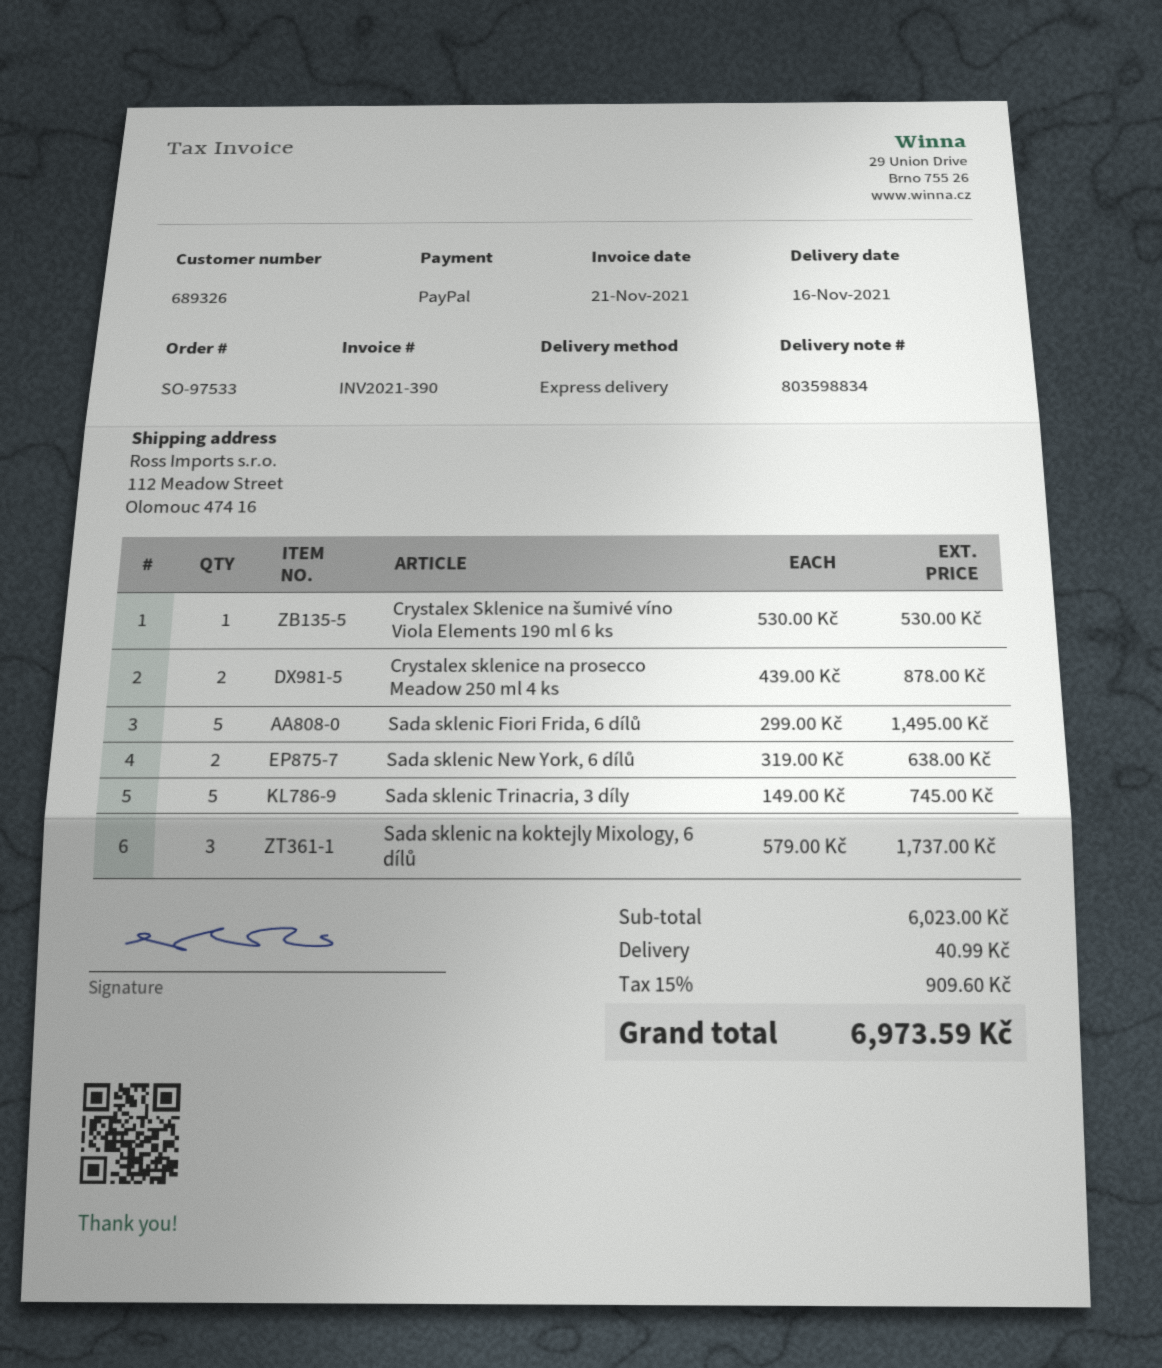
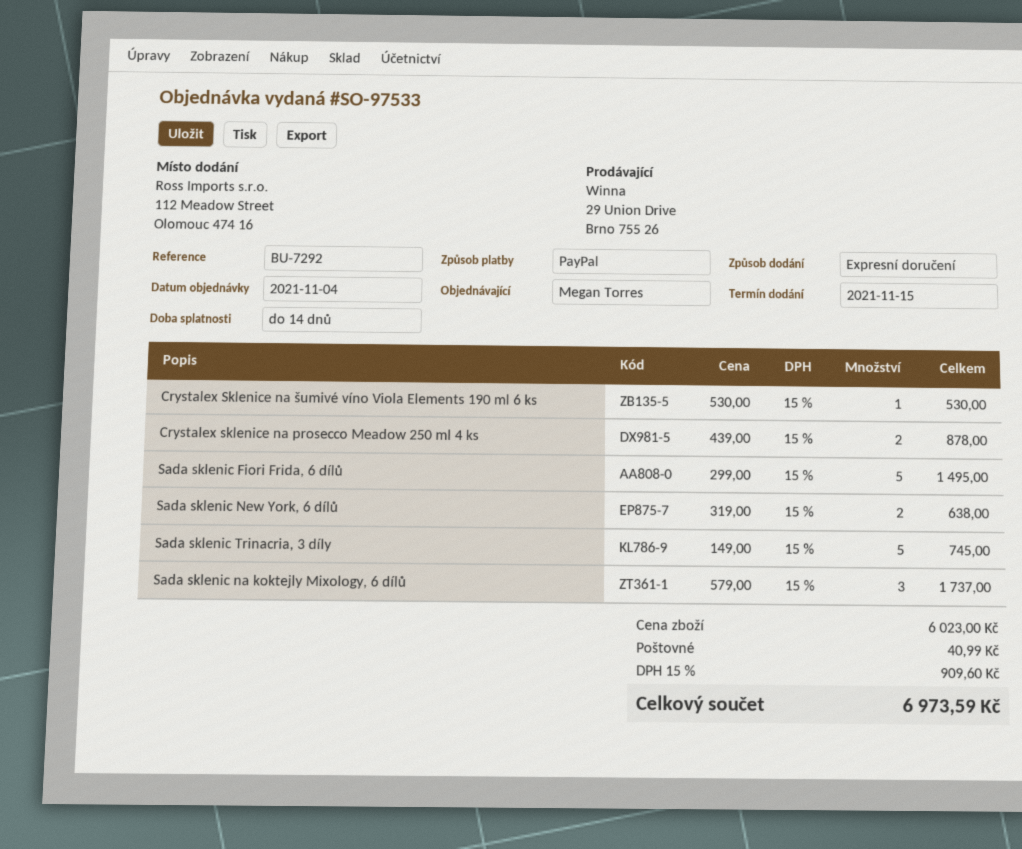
delivery date: 2021-11-16 -> 2021-11-15

